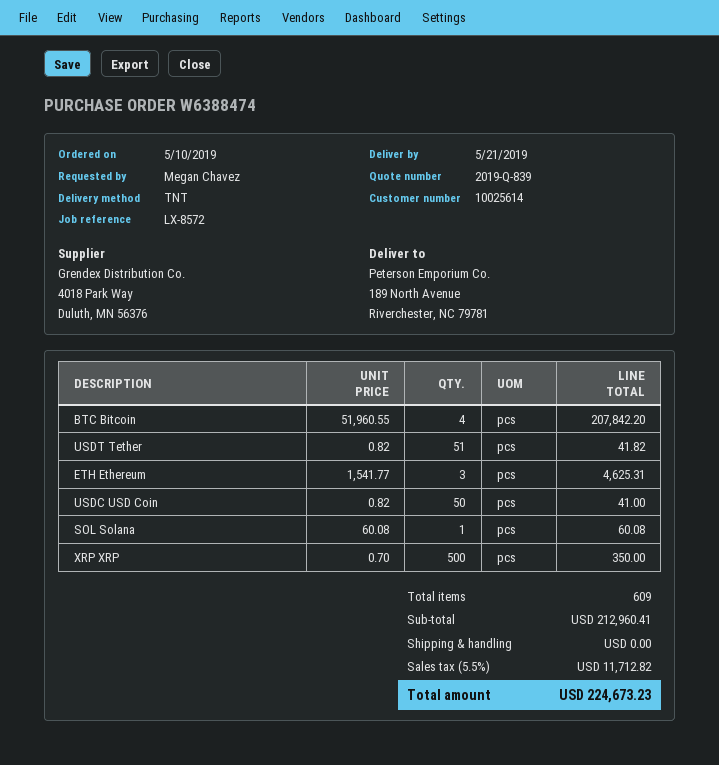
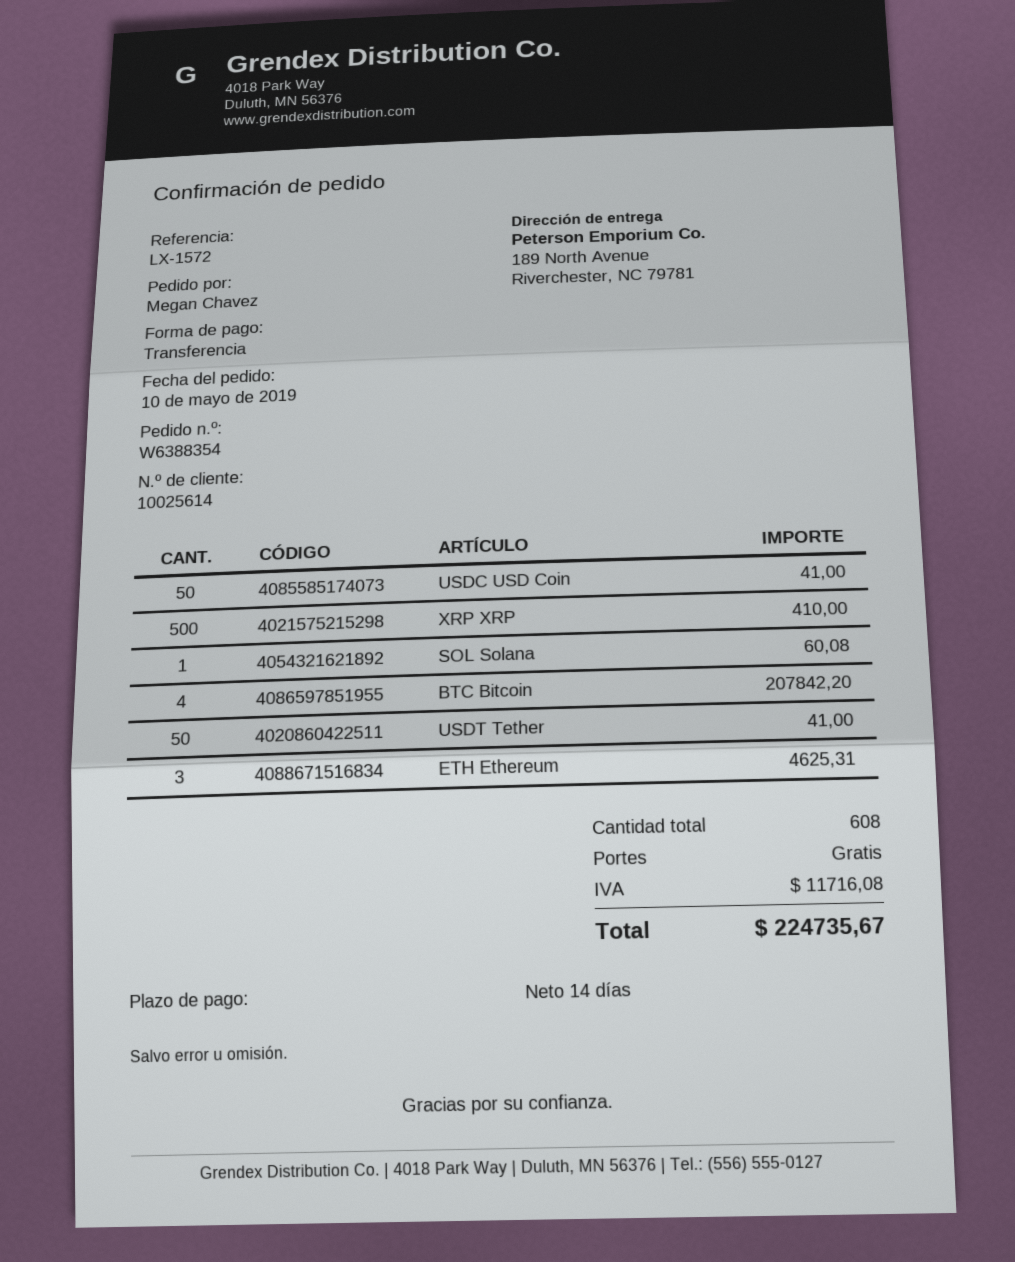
order number: W6388474 -> W6388354
reference: LX-8572 -> LX-1572
USDT Tether: 51 for 41.82 -> 50 for 41.00
XRP XRP: 500 for 350.00 -> 500 for 410.00
total quantity: 609 -> 608
tax: 11712.82 -> 11716.08
total: 224673.23 -> 224735.67

